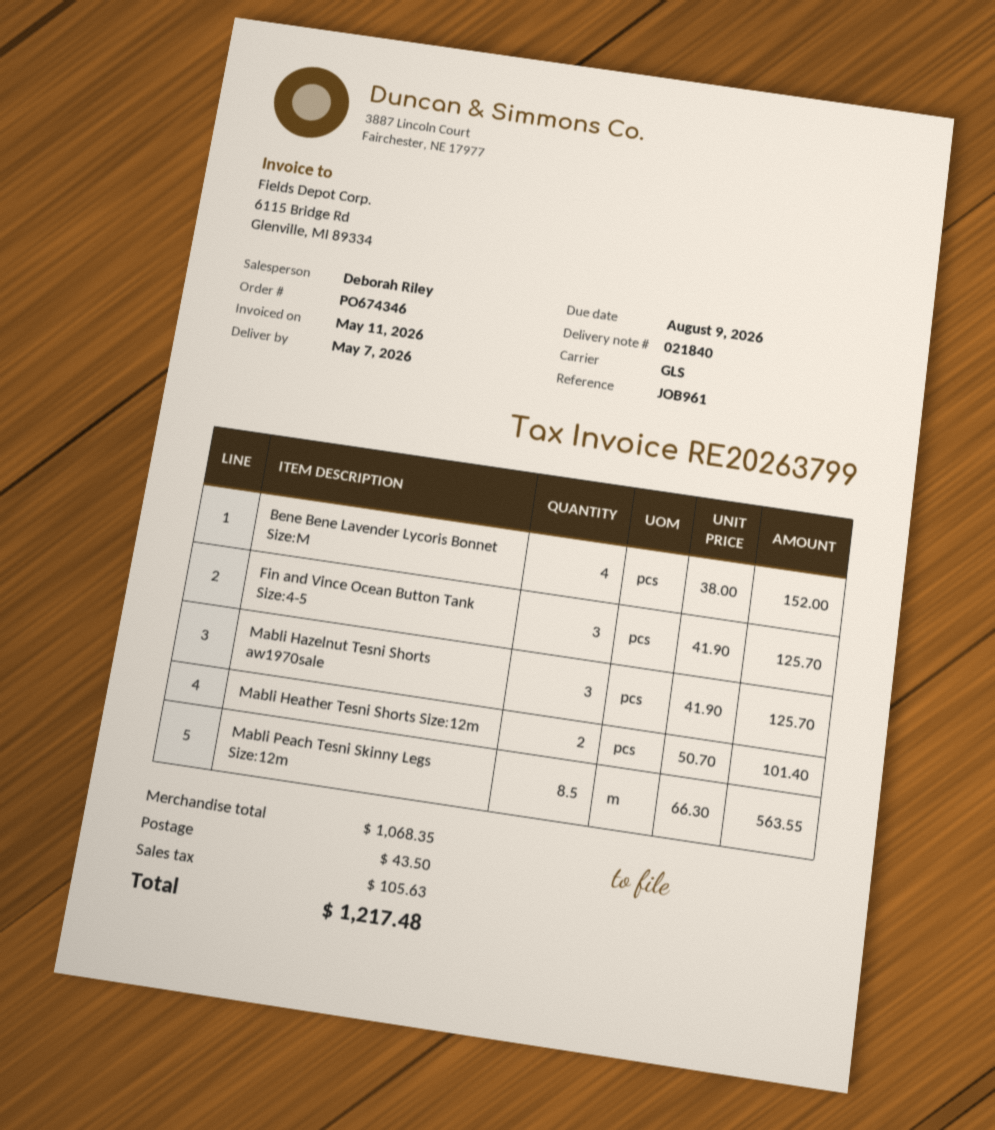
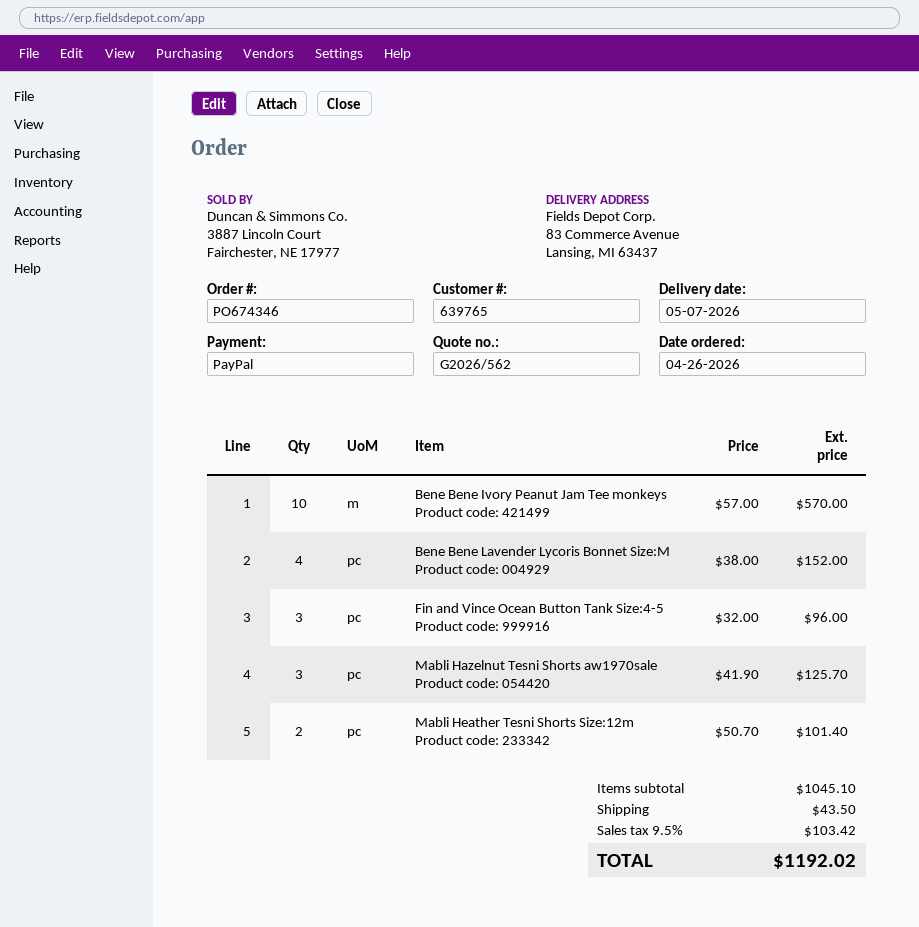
Fin and Vince Ocean Button Tank Size:4-5: 3 x 41.90 = 125.70 -> 3 x 32.00 = 96.00
Mabli Peach Tesni Skinny Legs Size:12m: 8.5 x 66.30 = 563.55 -> none
Bene Bene Ivory Peanut Jam Tee monkeys: none -> 10 x 57.00 = 570.00
subtotal: 1068.35 -> 1045.10
tax: 105.63 -> 103.42
total: 1217.48 -> 1192.02

